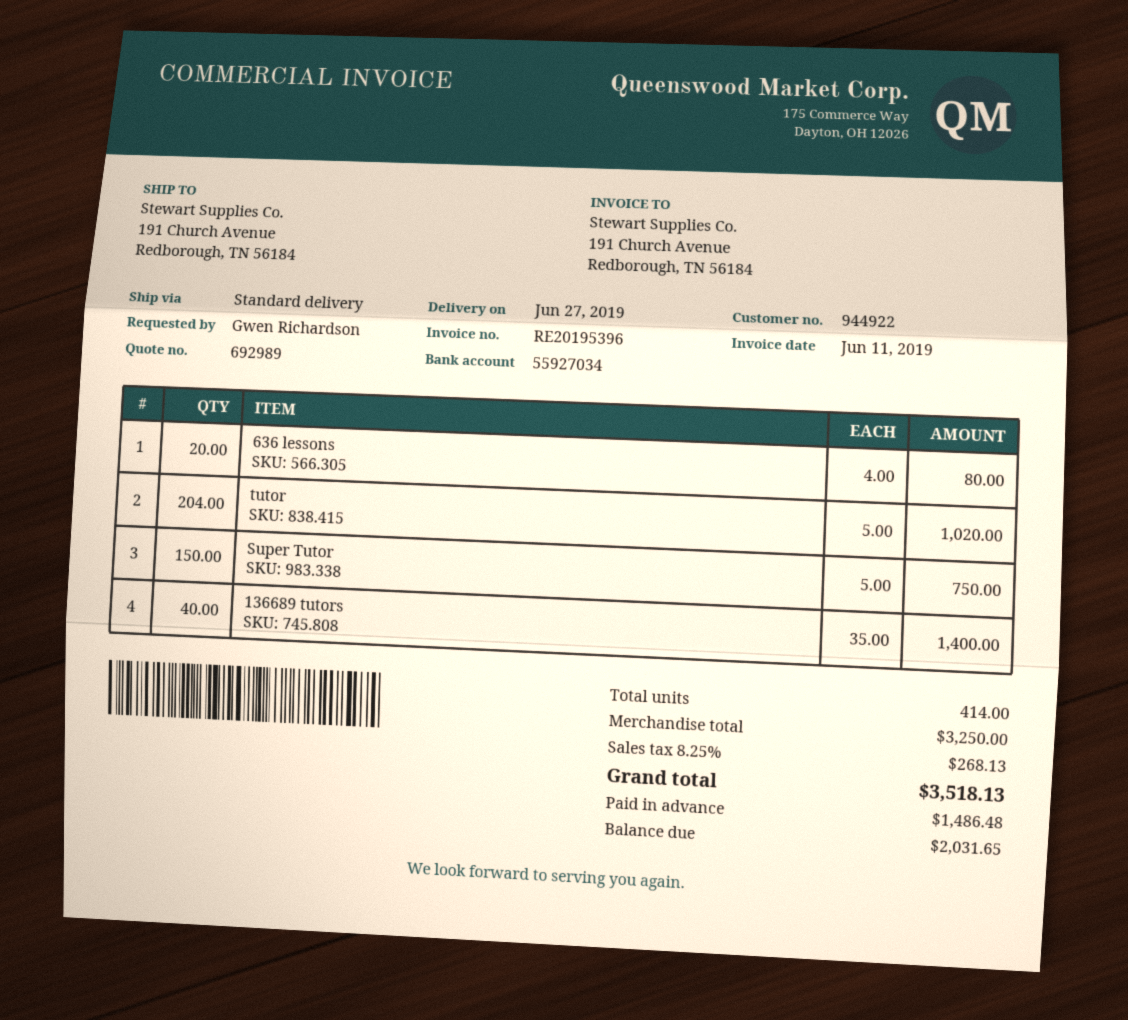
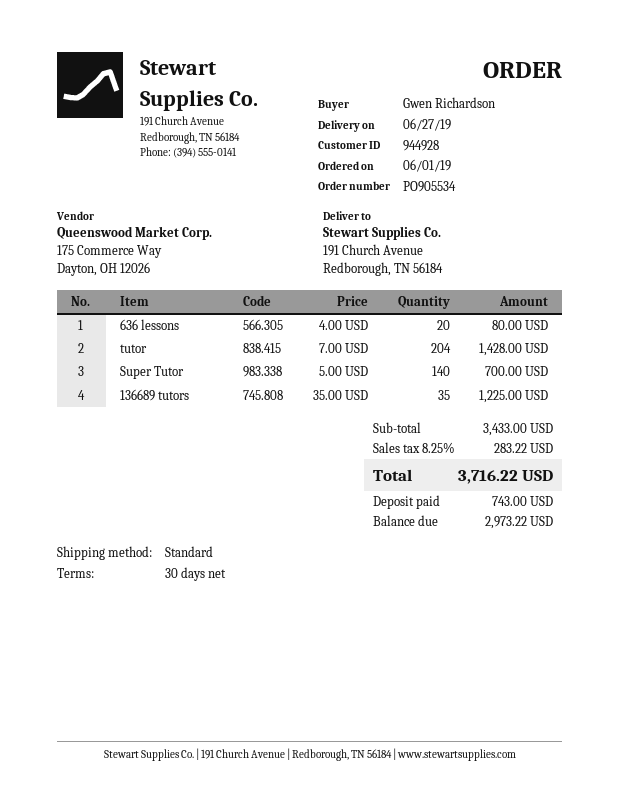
customer number: 944922 -> 944928
tutor: 204 x 5.00 = 1020.00 -> 204 x 7.00 = 1428.00
Super Tutor: 150 x 5.00 = 750.00 -> 140 x 5.00 = 700.00
136689 tutors: 40 x 35.00 = 1400.00 -> 35 x 35.00 = 1225.00
subtotal: 3250.00 -> 3433.00
tax: 8.25% = 268.13 -> 8.25% = 283.22
total: 3518.13 -> 3716.22
deposit: 1486.48 -> 743.00
balance: 2031.65 -> 2973.22

